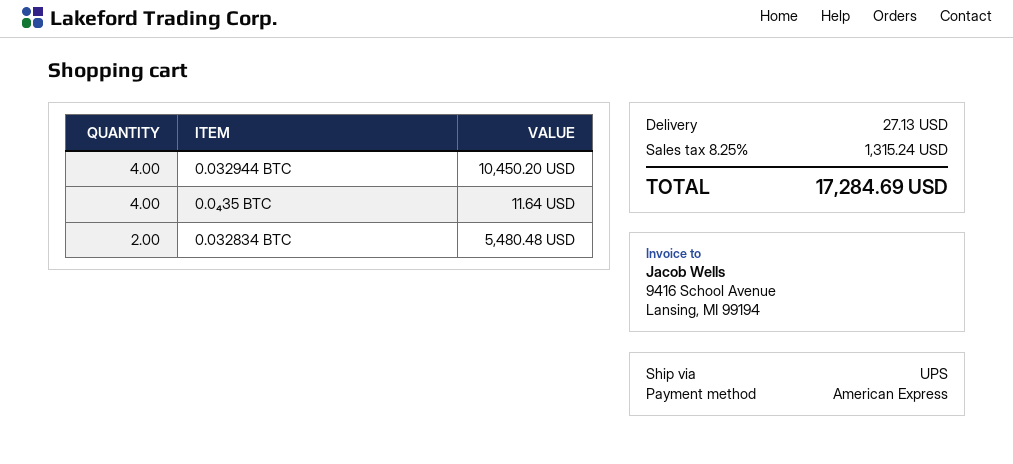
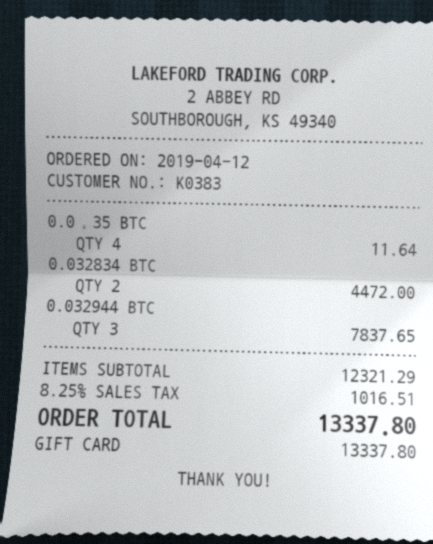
payment method: American Express -> gift card
0.032944 BTC: 4 for 10450.20 -> 3 for 7837.65
0.032834 BTC: 2 for 5480.48 -> 2 for 4472.00
shipping: 27.13 -> none
tax: 8.25% = 1315.24 -> 8.25% = 1016.51
total: 17284.69 -> 13337.80

